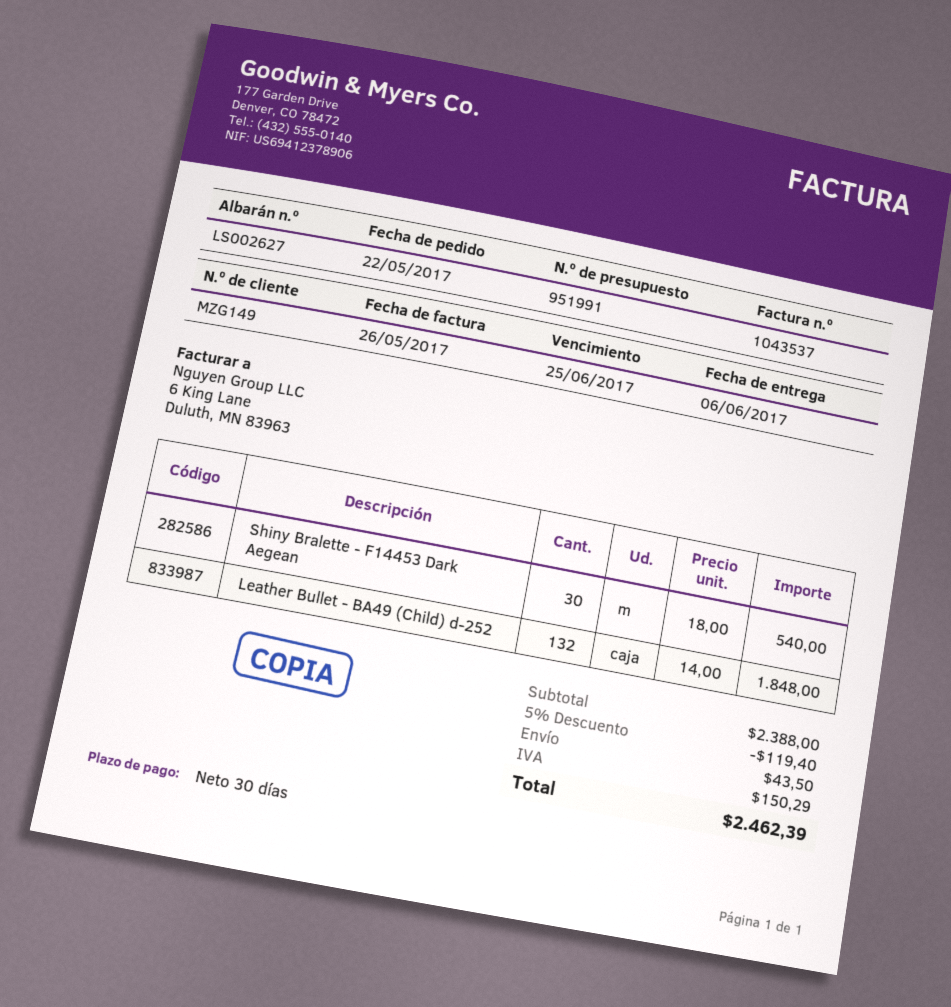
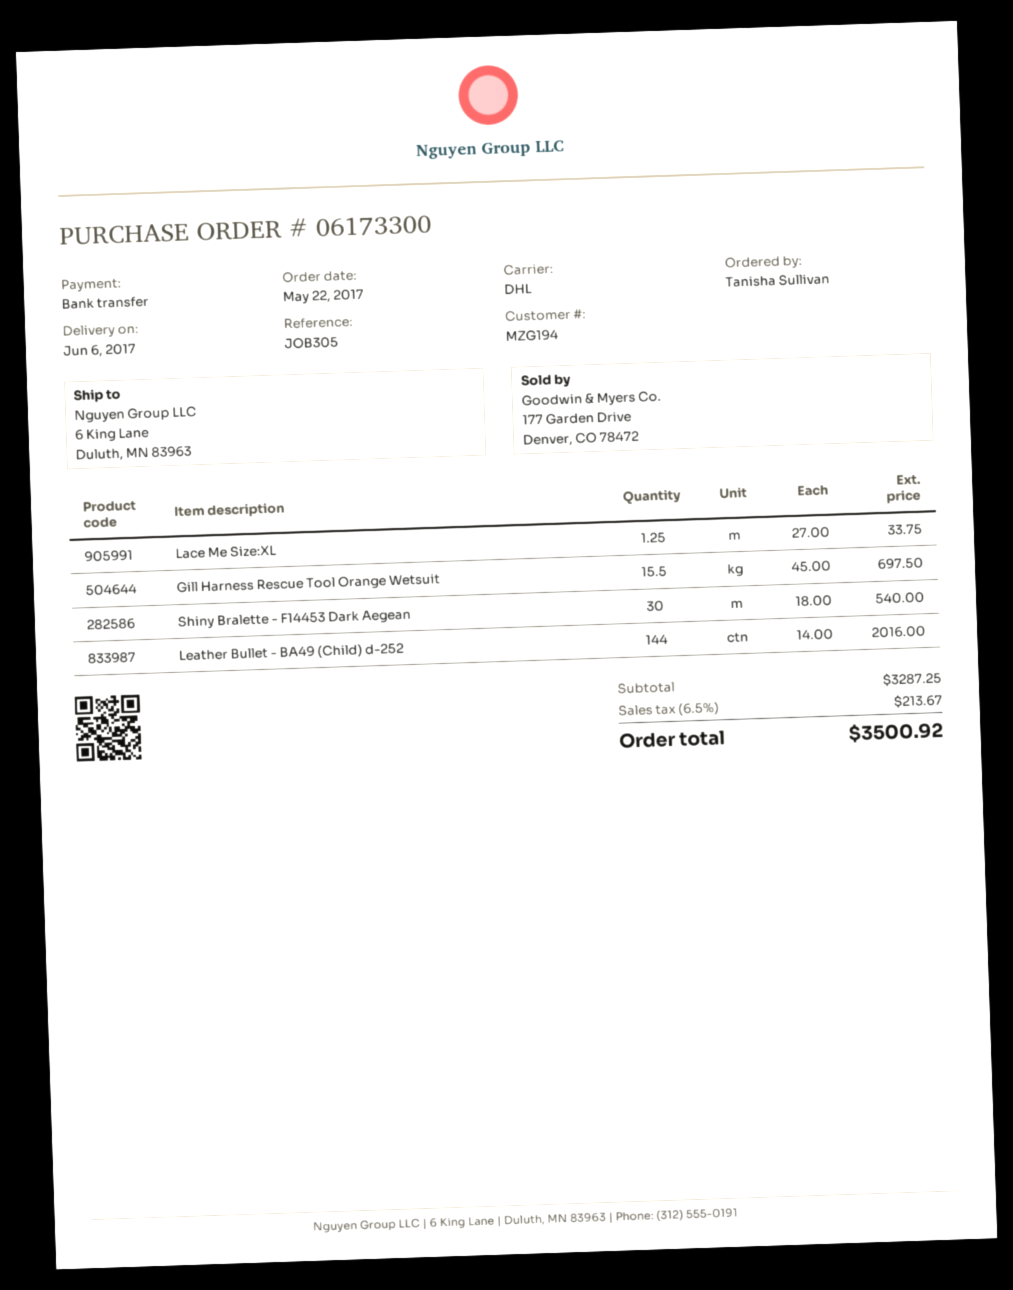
customer number: MZG149 -> MZG194
Leather Bullet - BA49 (Child) d-252: 132 x 14.00 = 1848.00 -> 144 x 14.00 = 2016.00
Lace Me Size:XL: none -> 1.25 x 27.00 = 33.75
Gill Harness Rescue Tool Orange Wetsuit: none -> 15.5 x 45.00 = 697.50
subtotal: 2388.00 -> 3287.25
discount: 5% = 119.40 -> none
shipping: 43.50 -> none
tax: 150.29 -> 213.67
total: 2462.39 -> 3500.92

